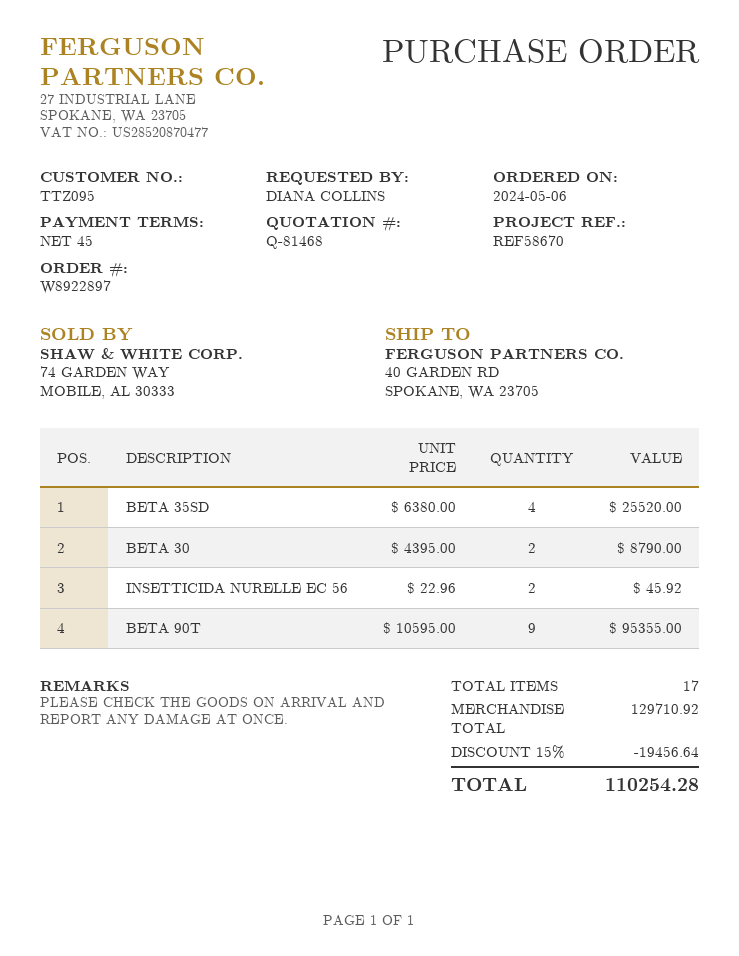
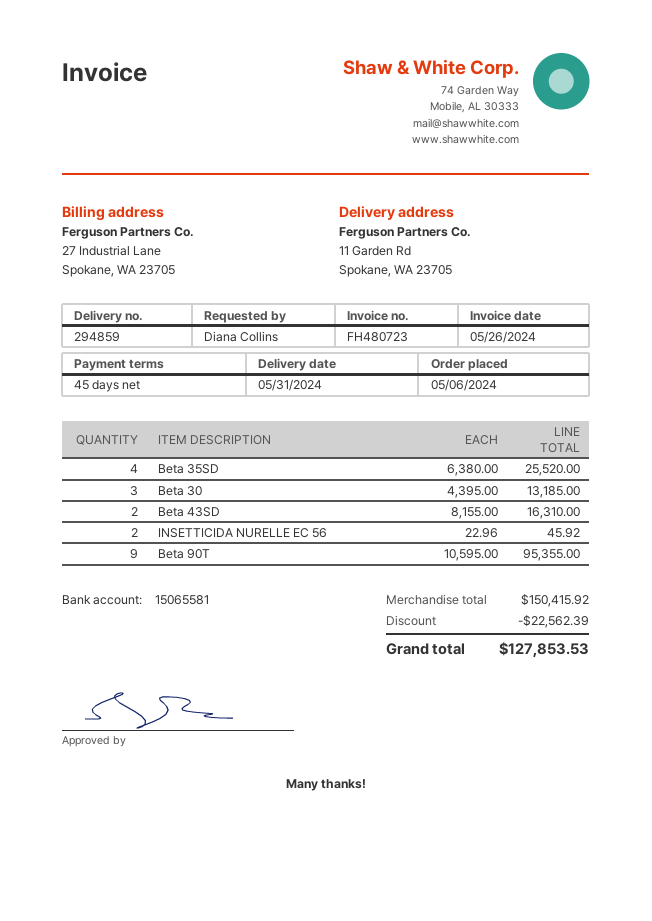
ship to: 40 GARDEN RD, SPOKANE, WA 23705 -> 11 Garden Rd, Spokane, WA 23705
BETA 30: 2 x 4395.00 = 8790.00 -> 3 x 4395.00 = 13185.00
Beta 43SD: none -> 2 x 8155.00 = 16310.00
subtotal: 129710.92 -> 150415.92
discount: 19456.64 -> 22562.39
total: 110254.28 -> 127853.53

